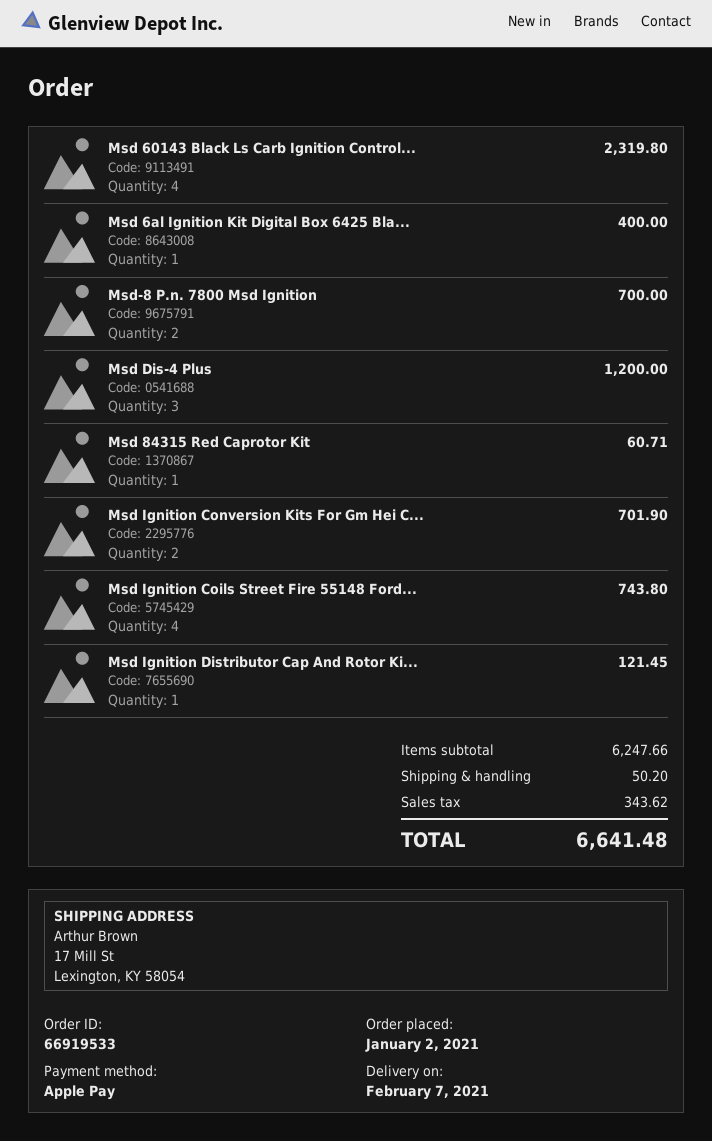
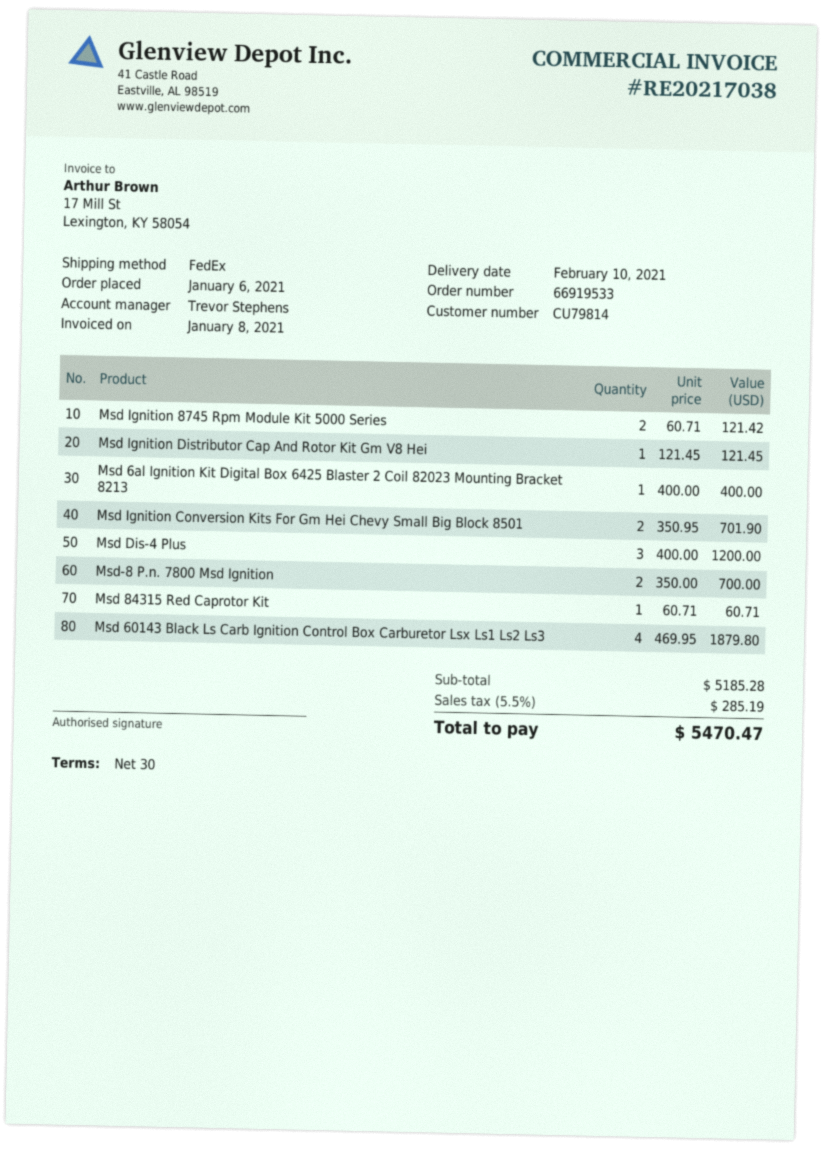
order date: 2021-01-02 -> 2021-01-06
delivery date: 2021-02-07 -> 2021-02-10
Msd 60143 Black Ls Carb Ignition Control...: 4 for 2319.80 -> 4 for 1879.80
Msd Ignition Coils Street Fire 55148 Ford...: 4 for 743.80 -> none
Msd Ignition 8745 Rpm Module Kit 5000 Series: none -> 2 for 121.42
subtotal: 6247.66 -> 5185.28
shipping: 50.20 -> none
tax: 343.62 -> 285.19
total: 6641.48 -> 5470.47

